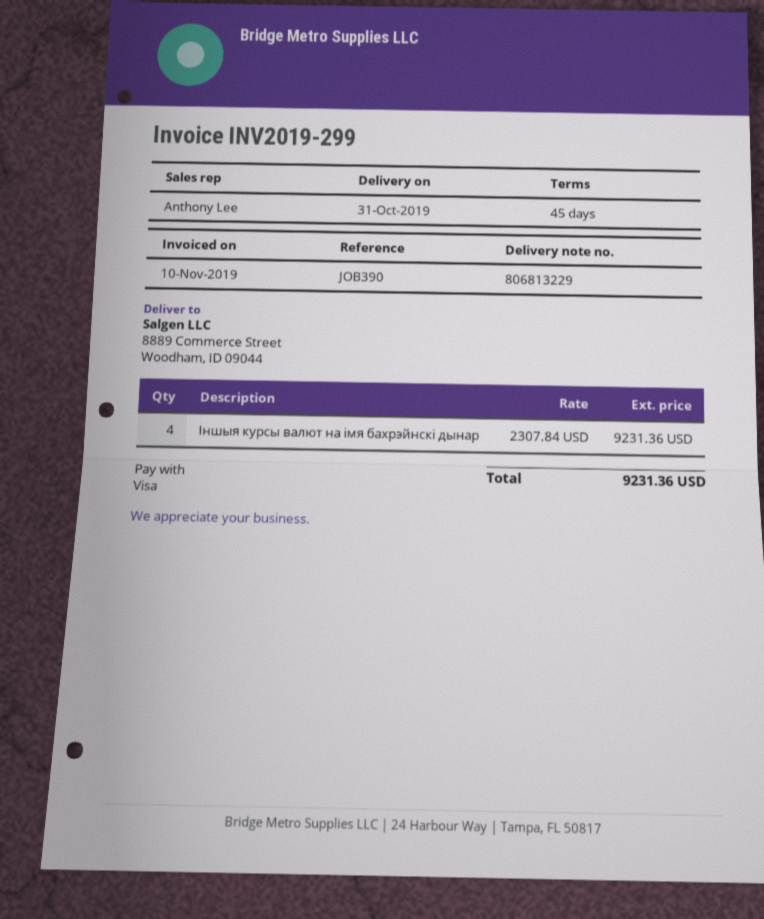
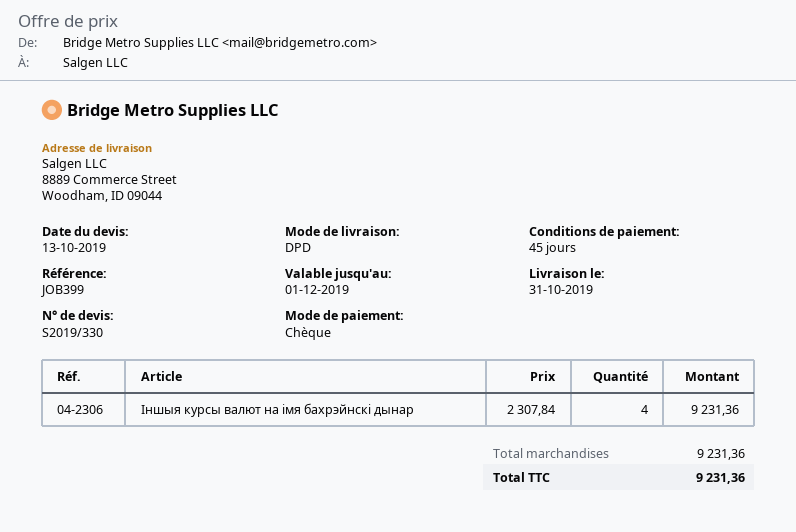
reference: JOB390 -> JOB399
payment method: Visa -> cheque

